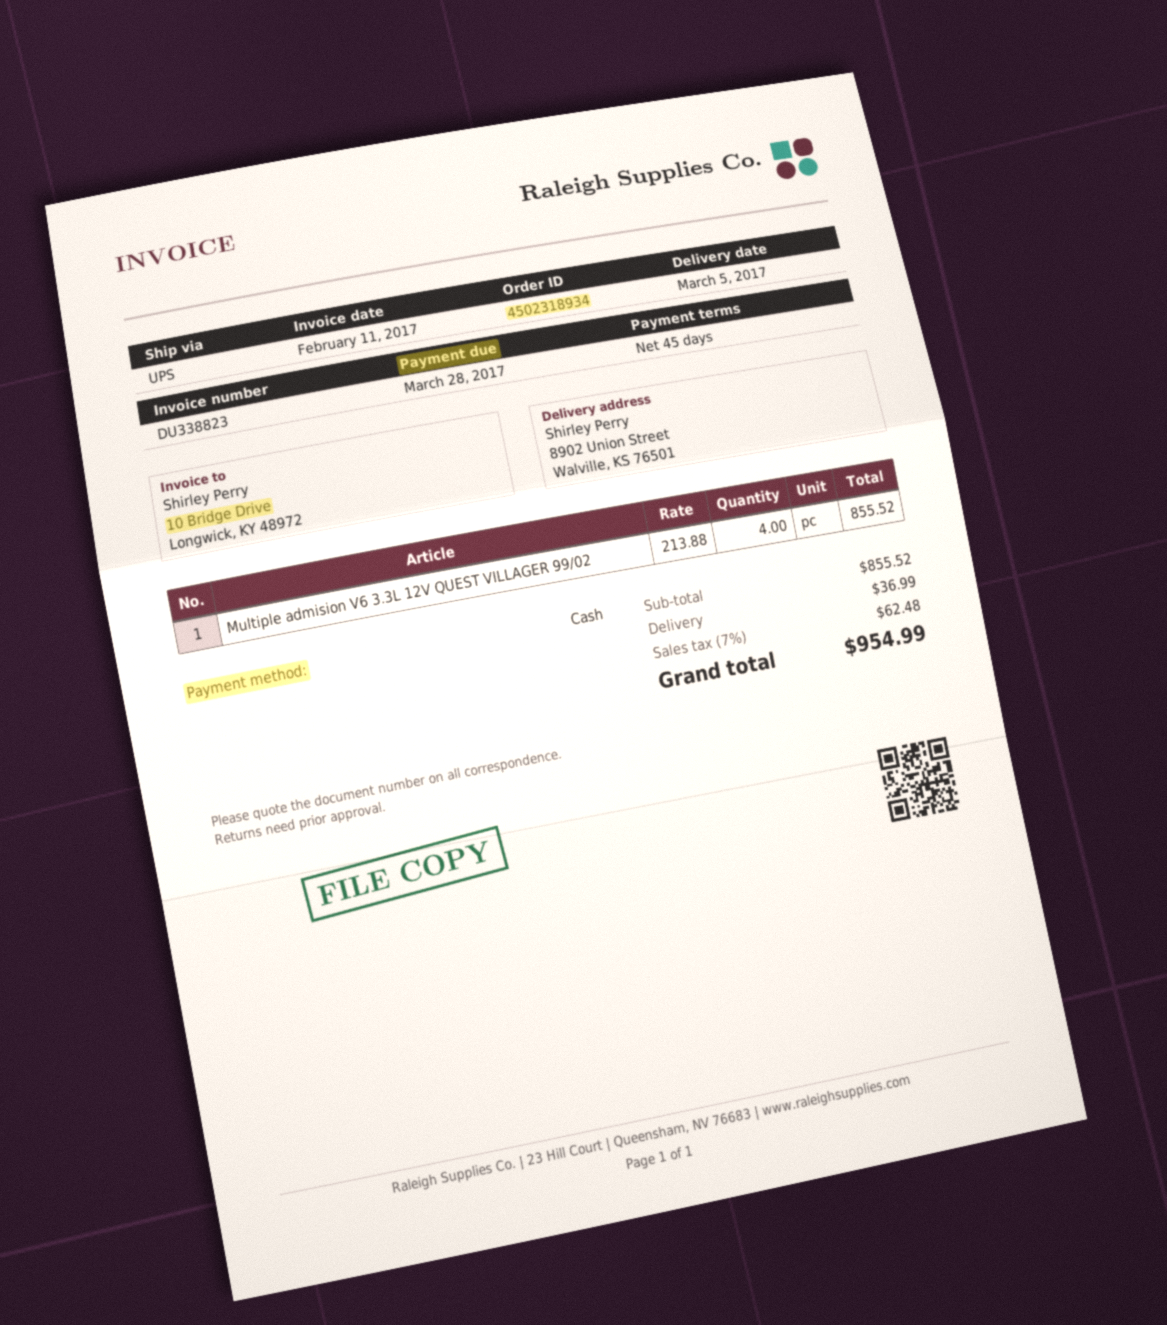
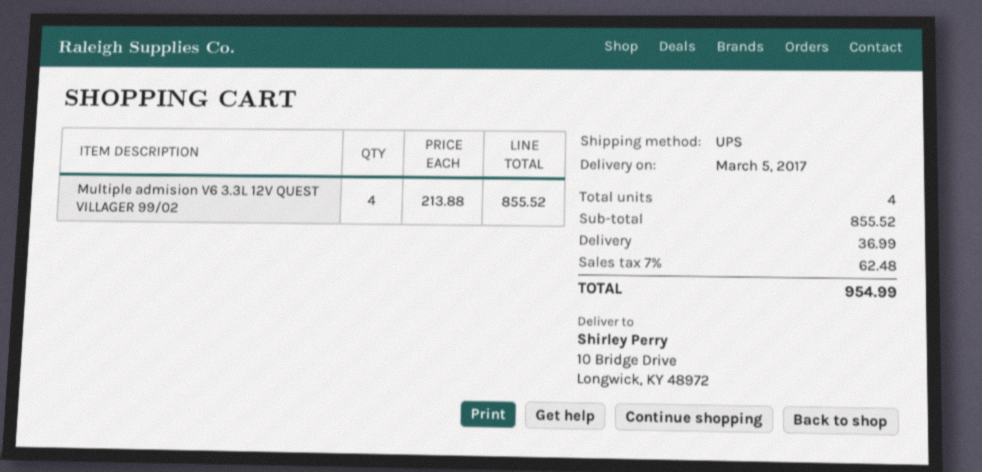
ship to: 8902 Union Street, Walville, KS 76501 -> 10 Bridge Drive, Longwick, KY 48972

